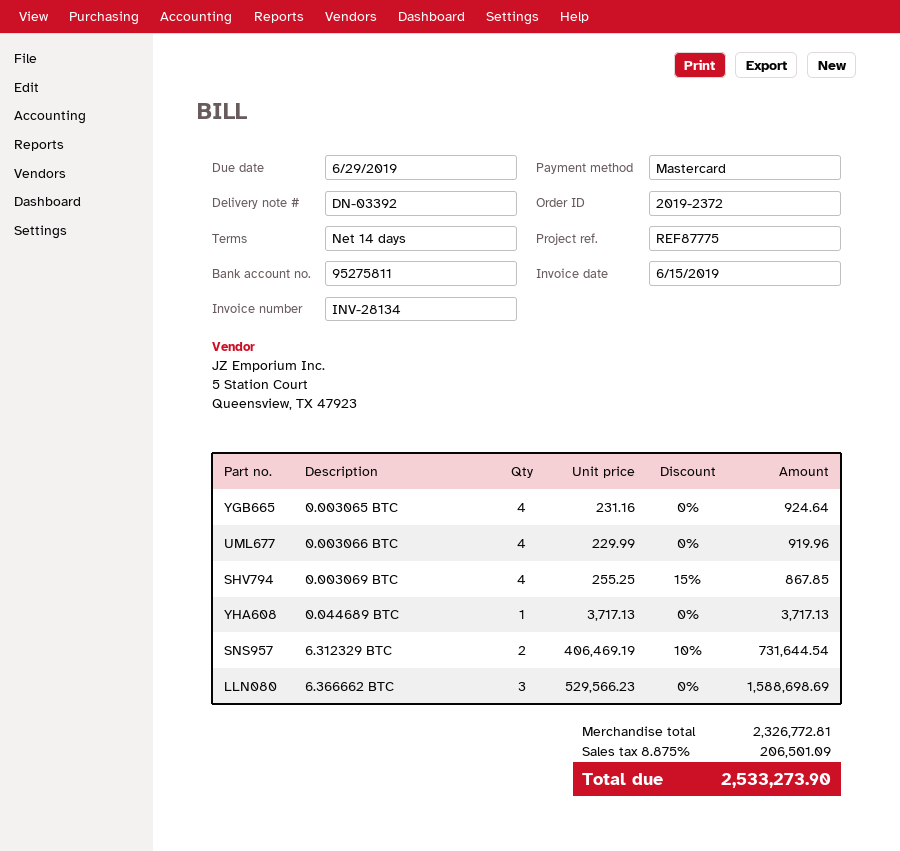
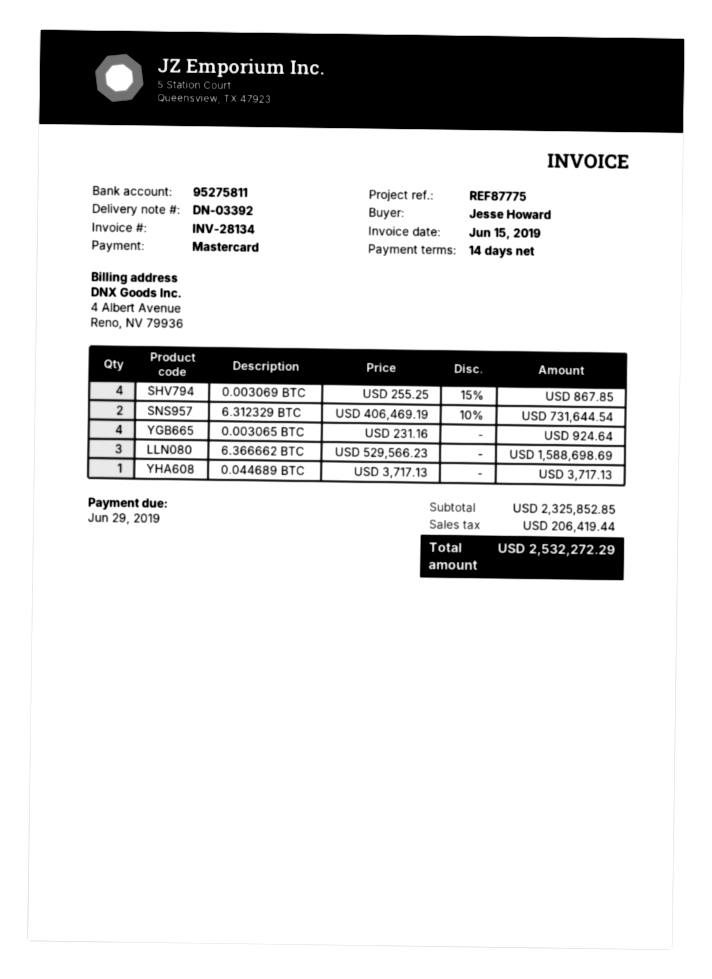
0.003066 BTC: 4 x 229.99 = 919.96 -> none
subtotal: 2326772.81 -> 2325852.85
tax: 206501.09 -> 206419.44
total: 2533273.90 -> 2532272.29

